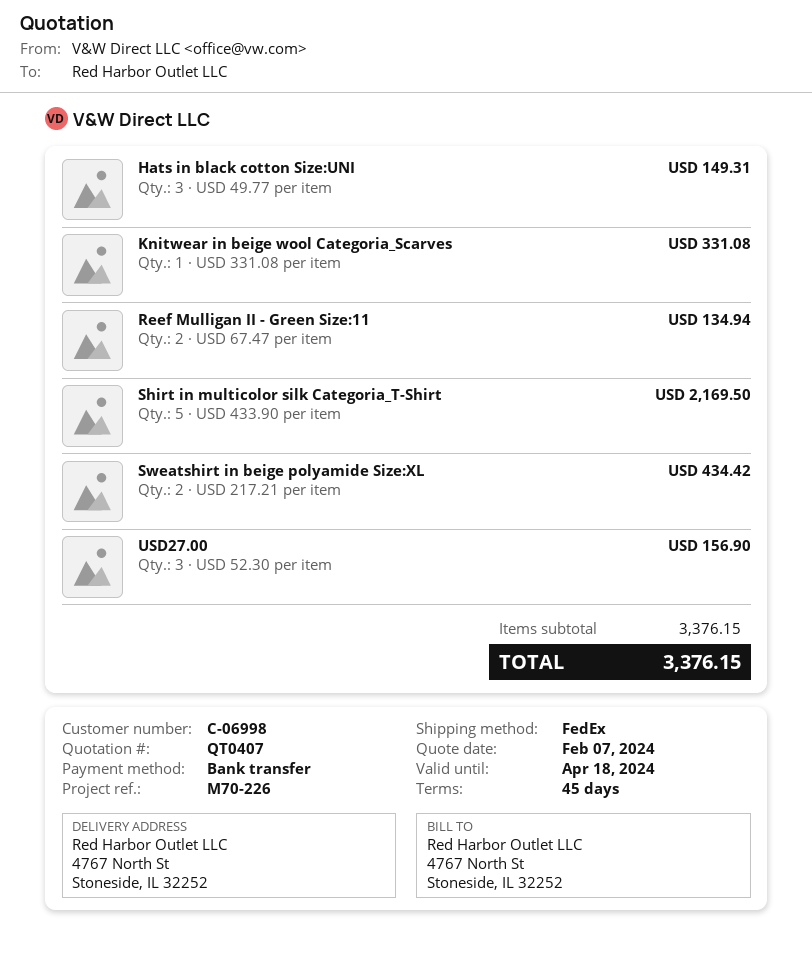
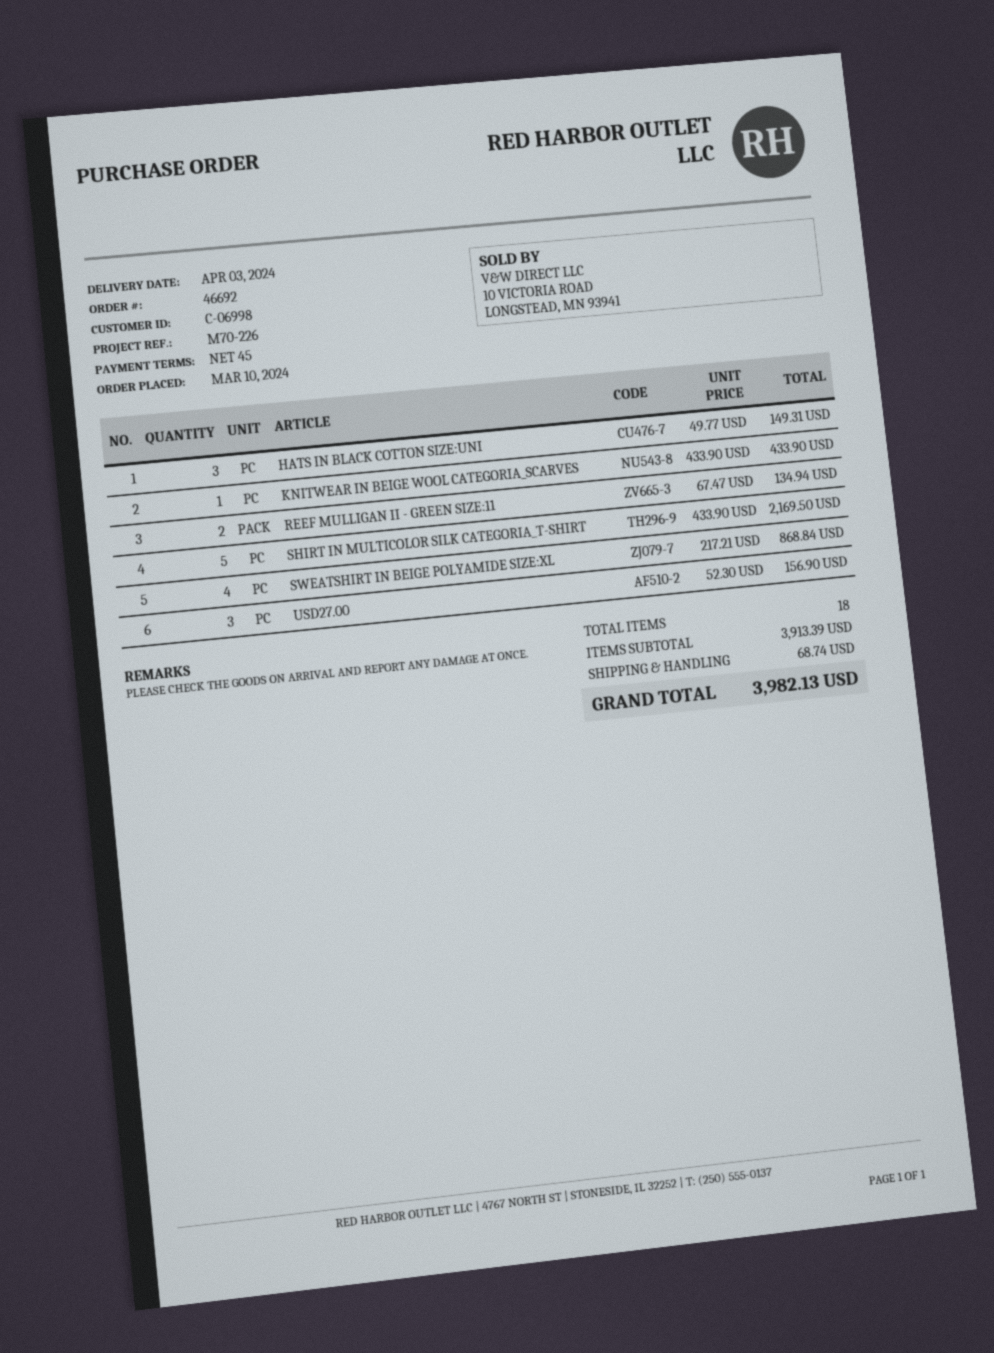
Knitwear in beige wool Categoria_Scarves: 1 x 331.08 = 331.08 -> 1 x 433.90 = 433.90
Sweatshirt in beige polyamide Size:XL: 2 x 217.21 = 434.42 -> 4 x 217.21 = 868.84
subtotal: 3376.15 -> 3913.39
shipping: none -> 68.74
total: 3376.15 -> 3982.13

